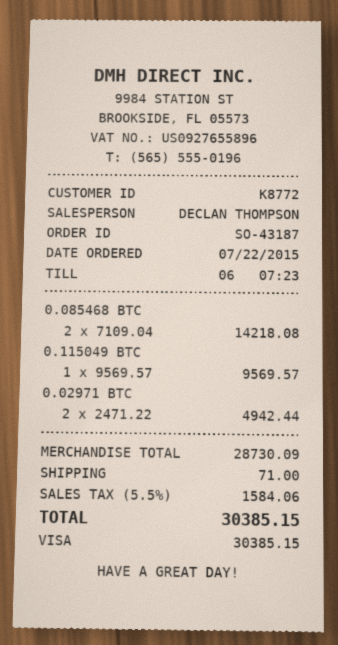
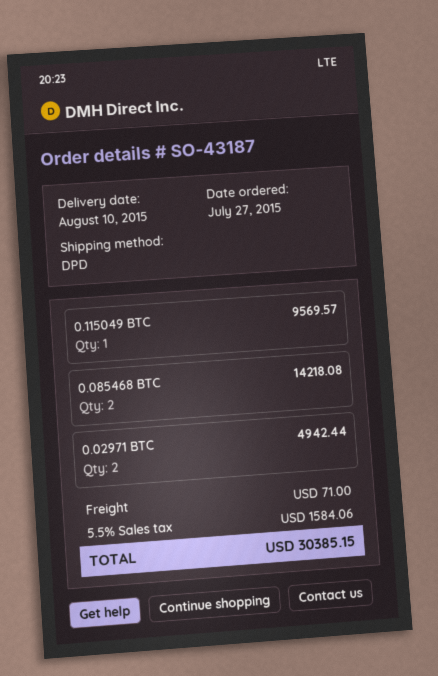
order date: 2015-07-22 -> 2015-07-27

